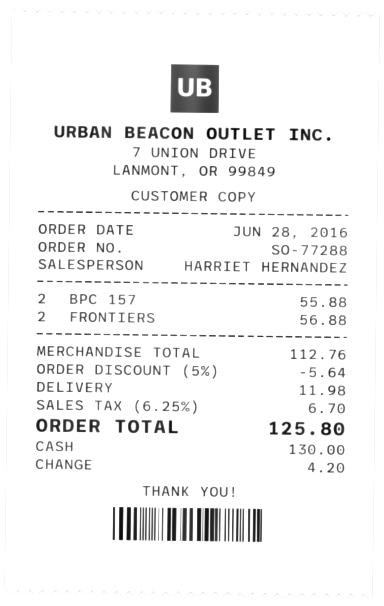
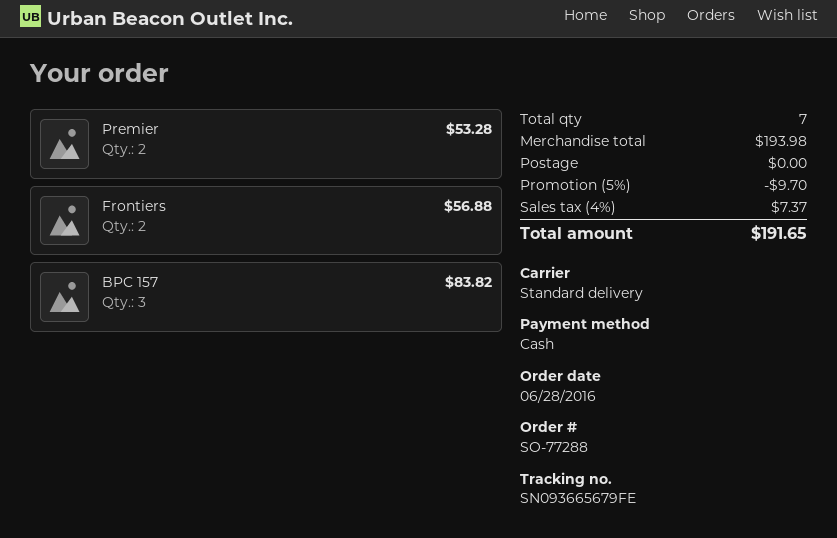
BPC 157: 2 for 55.88 -> 3 for 83.82
Premier: none -> 2 for 53.28
subtotal: 112.76 -> 193.98
discount: 5% = 5.64 -> 5% = 9.70
shipping: 11.98 -> 0.00
tax: 6.25% = 6.70 -> 4% = 7.37
total: 125.80 -> 191.65

